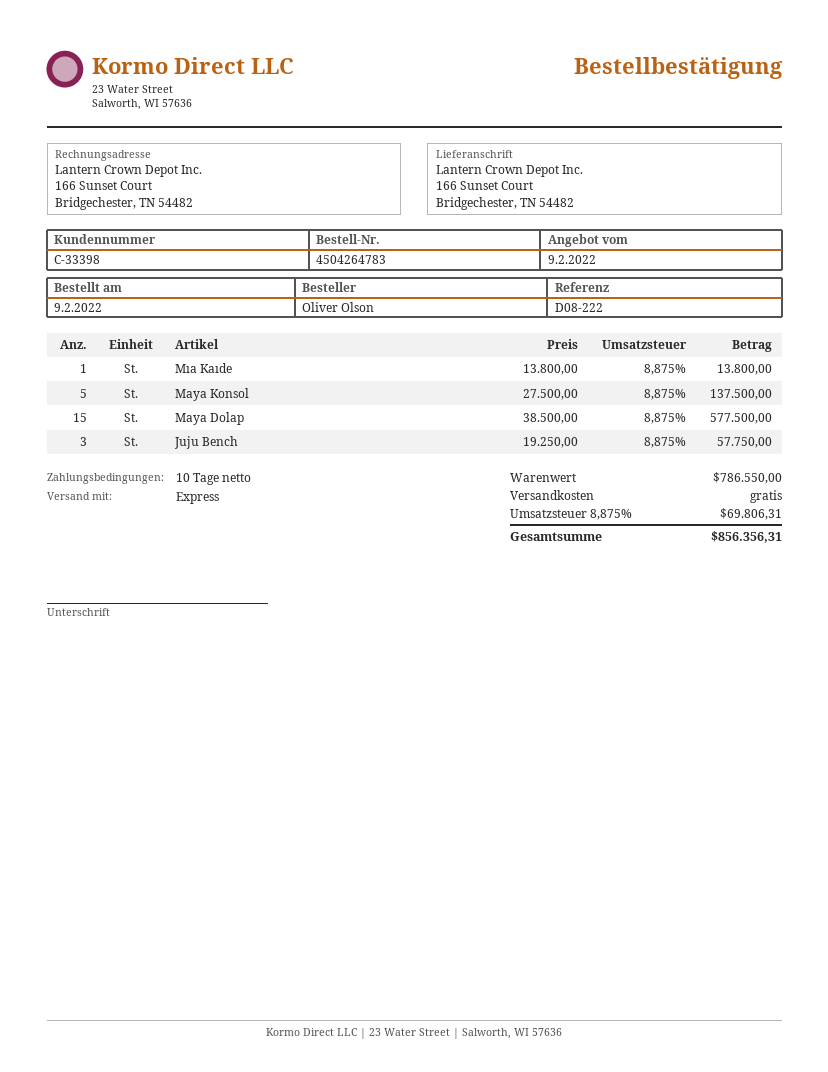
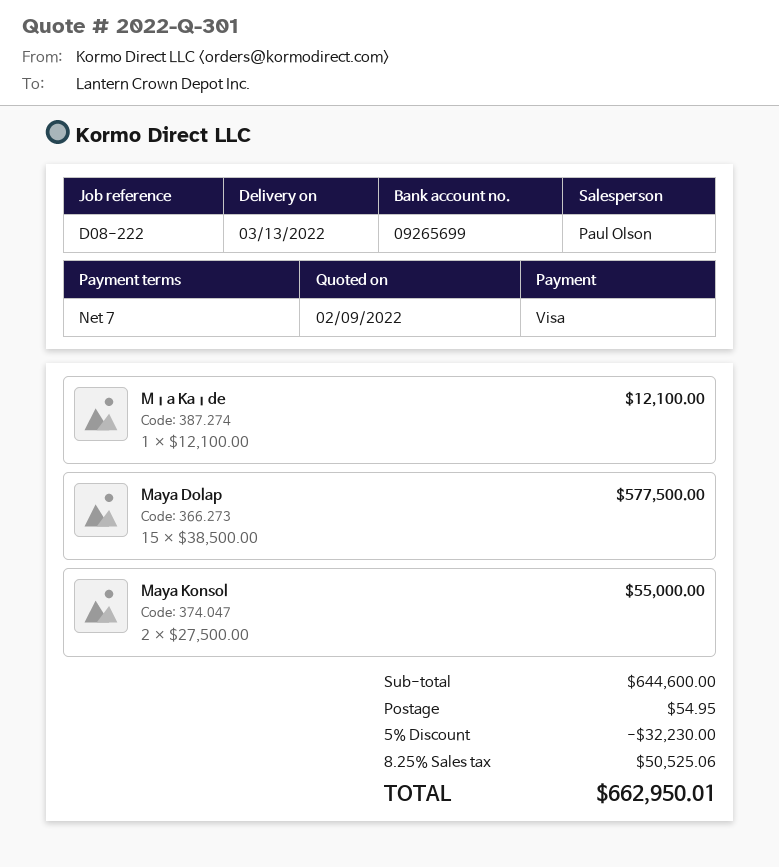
payment terms: 10 days -> 7 days
Mıa Kaıde: 1 x 13800.00 = 13800.00 -> 1 x 12100.00 = 12100.00
Maya Konsol: 5 x 27500.00 = 137500.00 -> 2 x 27500.00 = 55000.00
Juju Bench: 3 x 19250.00 = 57750.00 -> none
subtotal: 786550.00 -> 644600.00
discount: none -> 5% = 32230.00
shipping: 0.00 -> 54.95
tax: 8.875% = 69806.31 -> 8.25% = 50525.06
total: 856356.31 -> 662950.01

